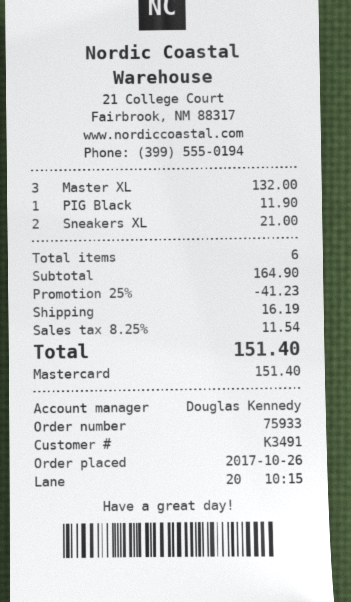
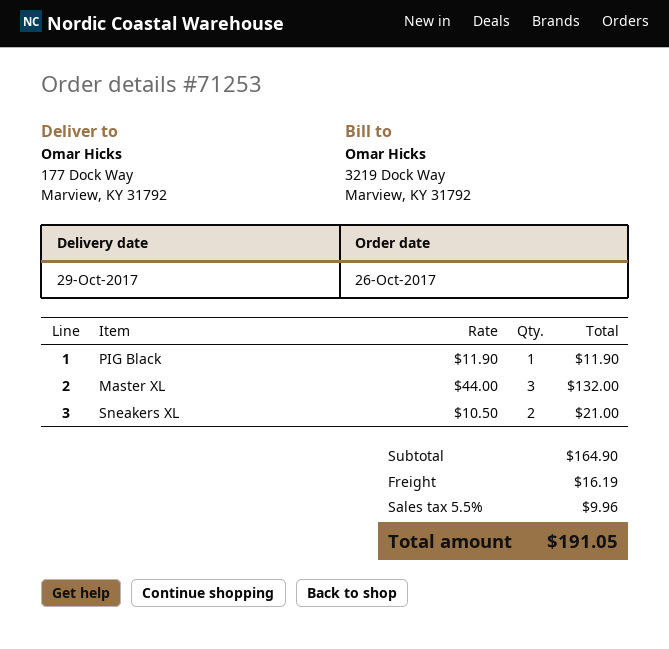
order number: 75933 -> 71253
discount: 25% = 41.23 -> none
tax: 8.25% = 11.54 -> 5.5% = 9.96
total: 151.40 -> 191.05

